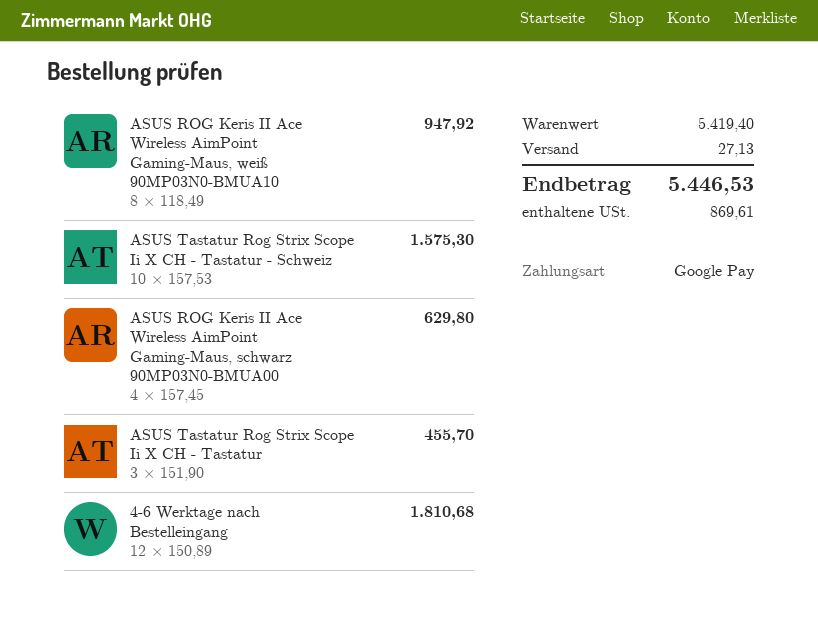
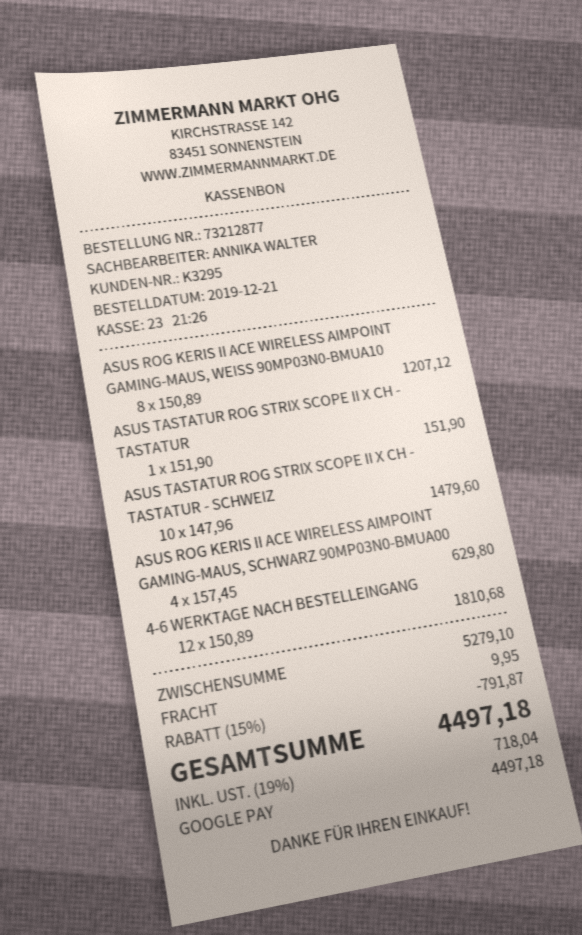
ASUS ROG Keris II Ace Wireless AimPoint Gaming-Maus, weiß 90MP03N0-BMUA10: 8 x 118.49 = 947.92 -> 8 x 150.89 = 1207.12
ASUS Tastatur Rog Strix Scope Ii X CH - Tastatur - Schweiz: 10 x 157.53 = 1575.30 -> 10 x 147.96 = 1479.60
ASUS Tastatur Rog Strix Scope Ii X CH - Tastatur: 3 x 151.90 = 455.70 -> 1 x 151.90 = 151.90
subtotal: 5419.40 -> 5279.10
discount: none -> 15% = 791.87
shipping: 27.13 -> 9.95
tax: 869.61 -> 718.04
total: 5446.53 -> 4497.18

